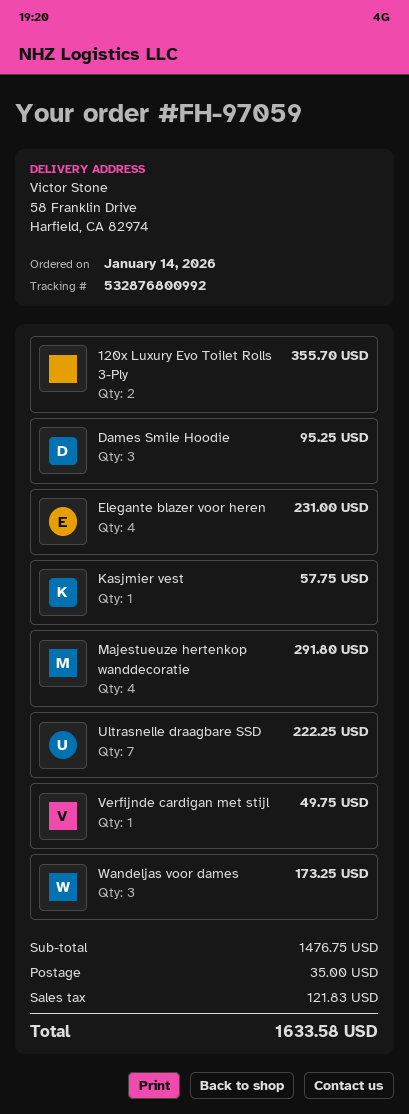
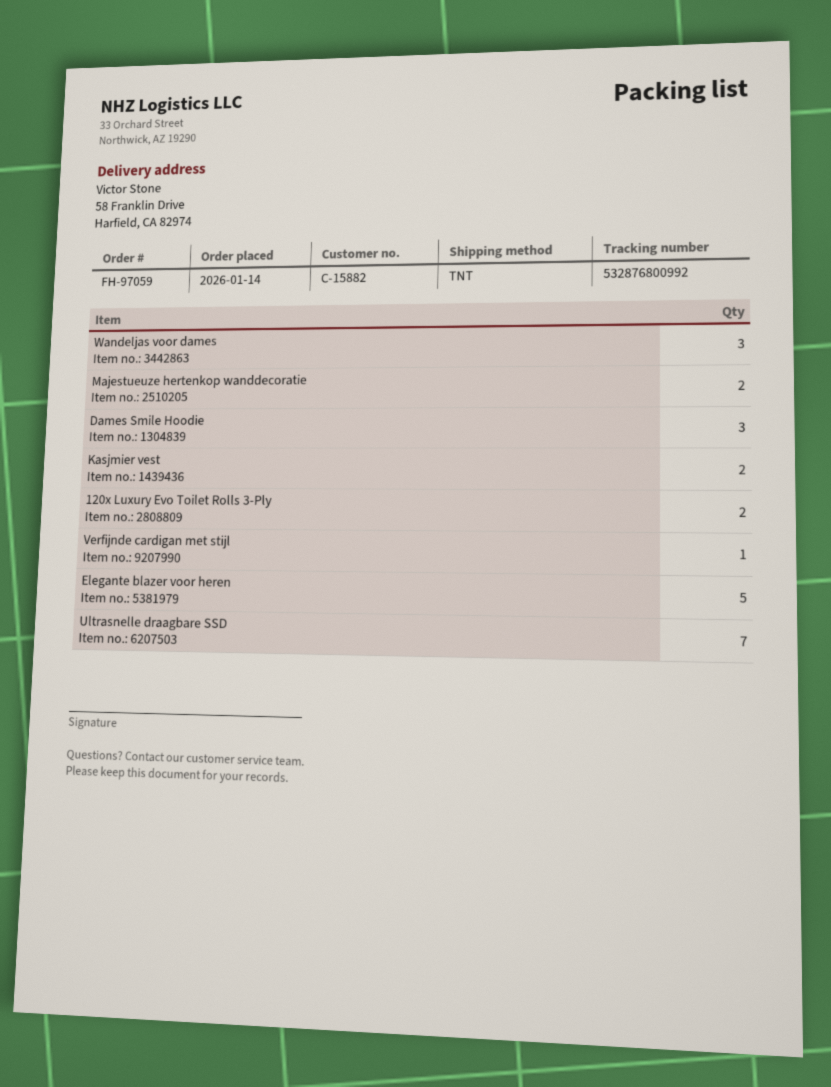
Elegante blazer voor heren: 4 -> 5
Kasjmier vest: 1 -> 2
Majestueuze hertenkop wanddecoratie: 4 -> 2

